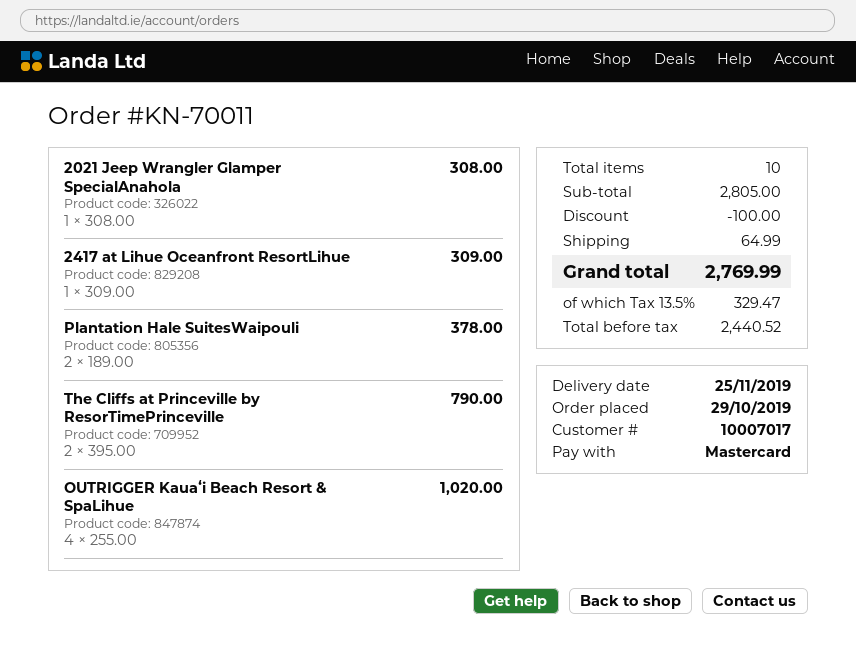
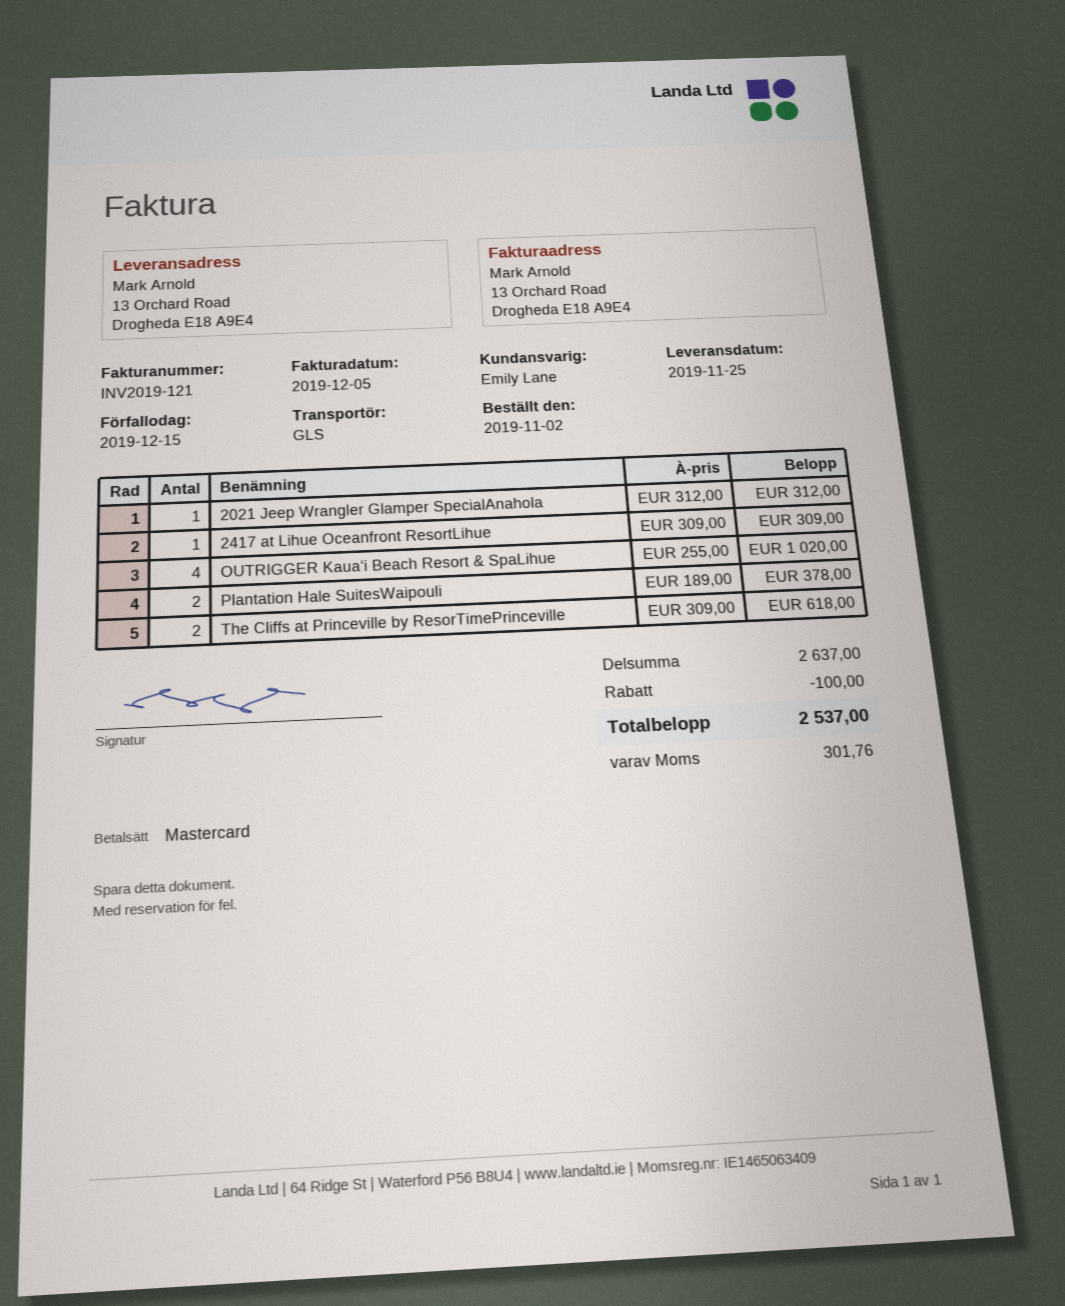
order date: 2019-10-29 -> 2019-11-02
2021 Jeep Wrangler Glamper SpecialAnahola: 1 x 308.00 = 308.00 -> 1 x 312.00 = 312.00
The Cliffs at Princeville by ResorTimePrinceville: 2 x 395.00 = 790.00 -> 2 x 309.00 = 618.00
subtotal: 2805.00 -> 2637.00
shipping: 64.99 -> none
tax: 329.47 -> 301.76
total: 2769.99 -> 2537.00

